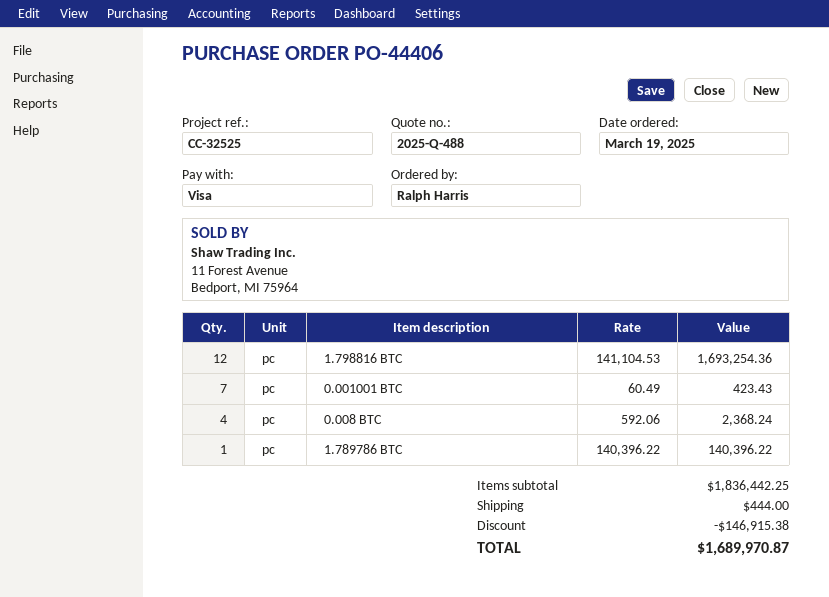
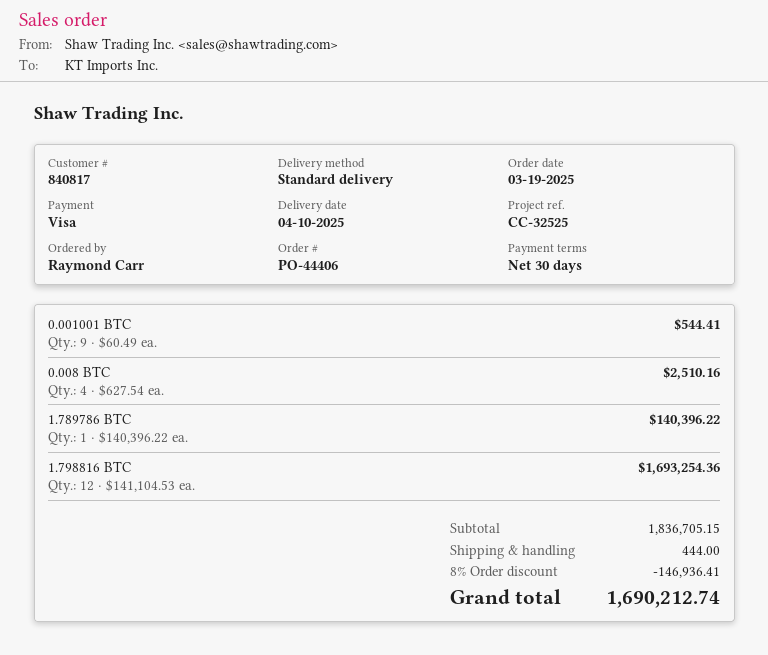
ordered by: Ralph Harris -> Raymond Carr
0.001001 BTC: 7 x 60.49 = 423.43 -> 9 x 60.49 = 544.41
0.008 BTC: 4 x 592.06 = 2368.24 -> 4 x 627.54 = 2510.16
subtotal: 1836442.25 -> 1836705.15
discount: 146915.38 -> 146936.41
total: 1689970.87 -> 1690212.74

